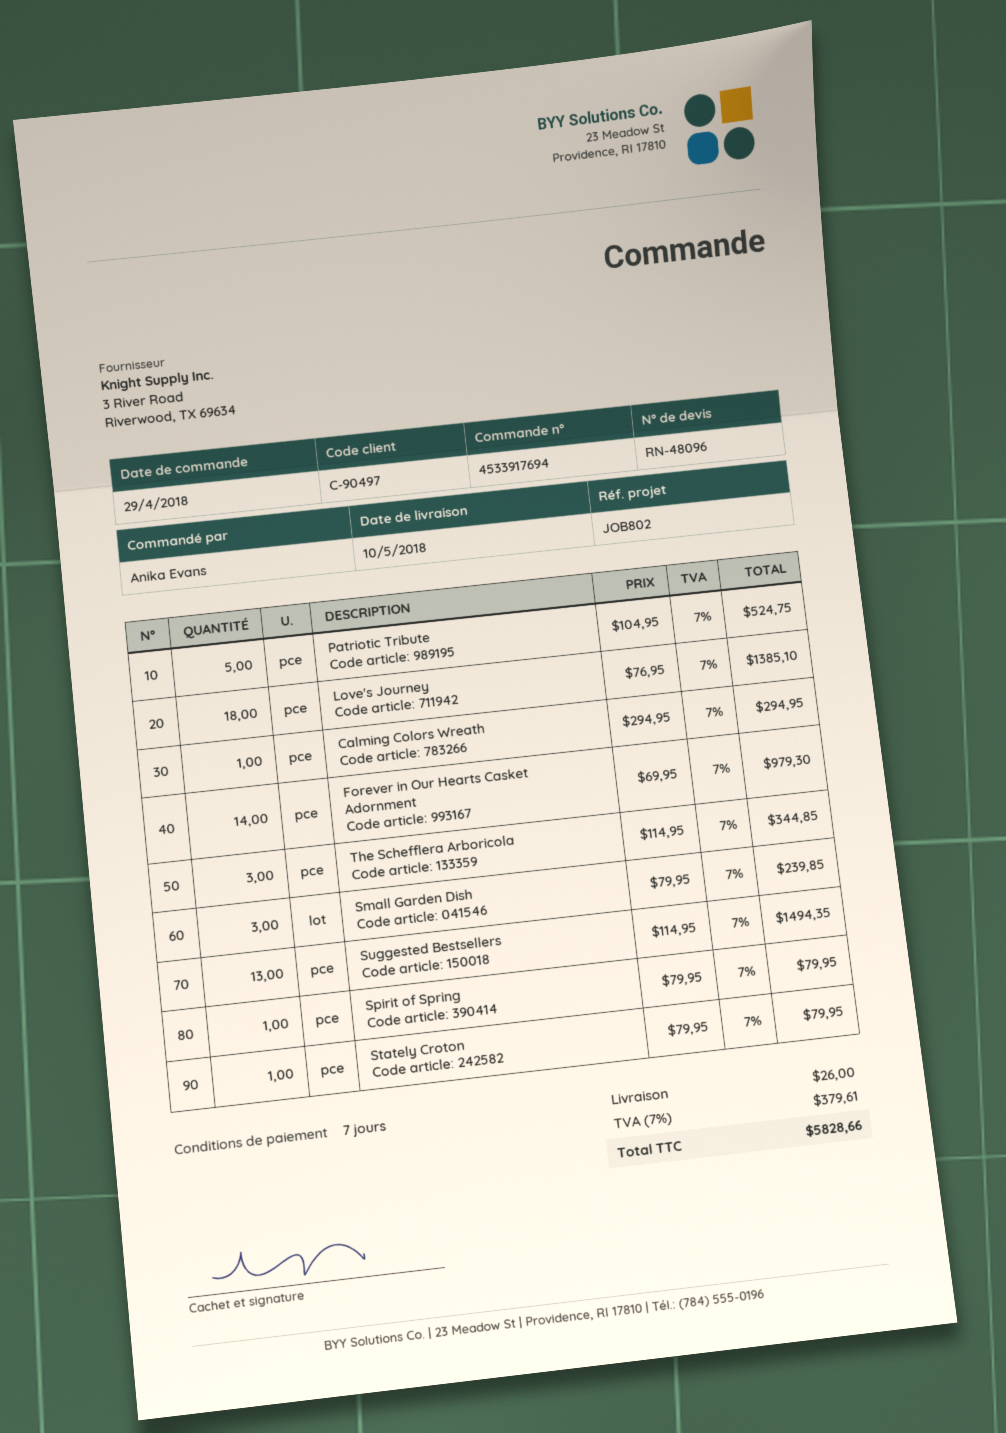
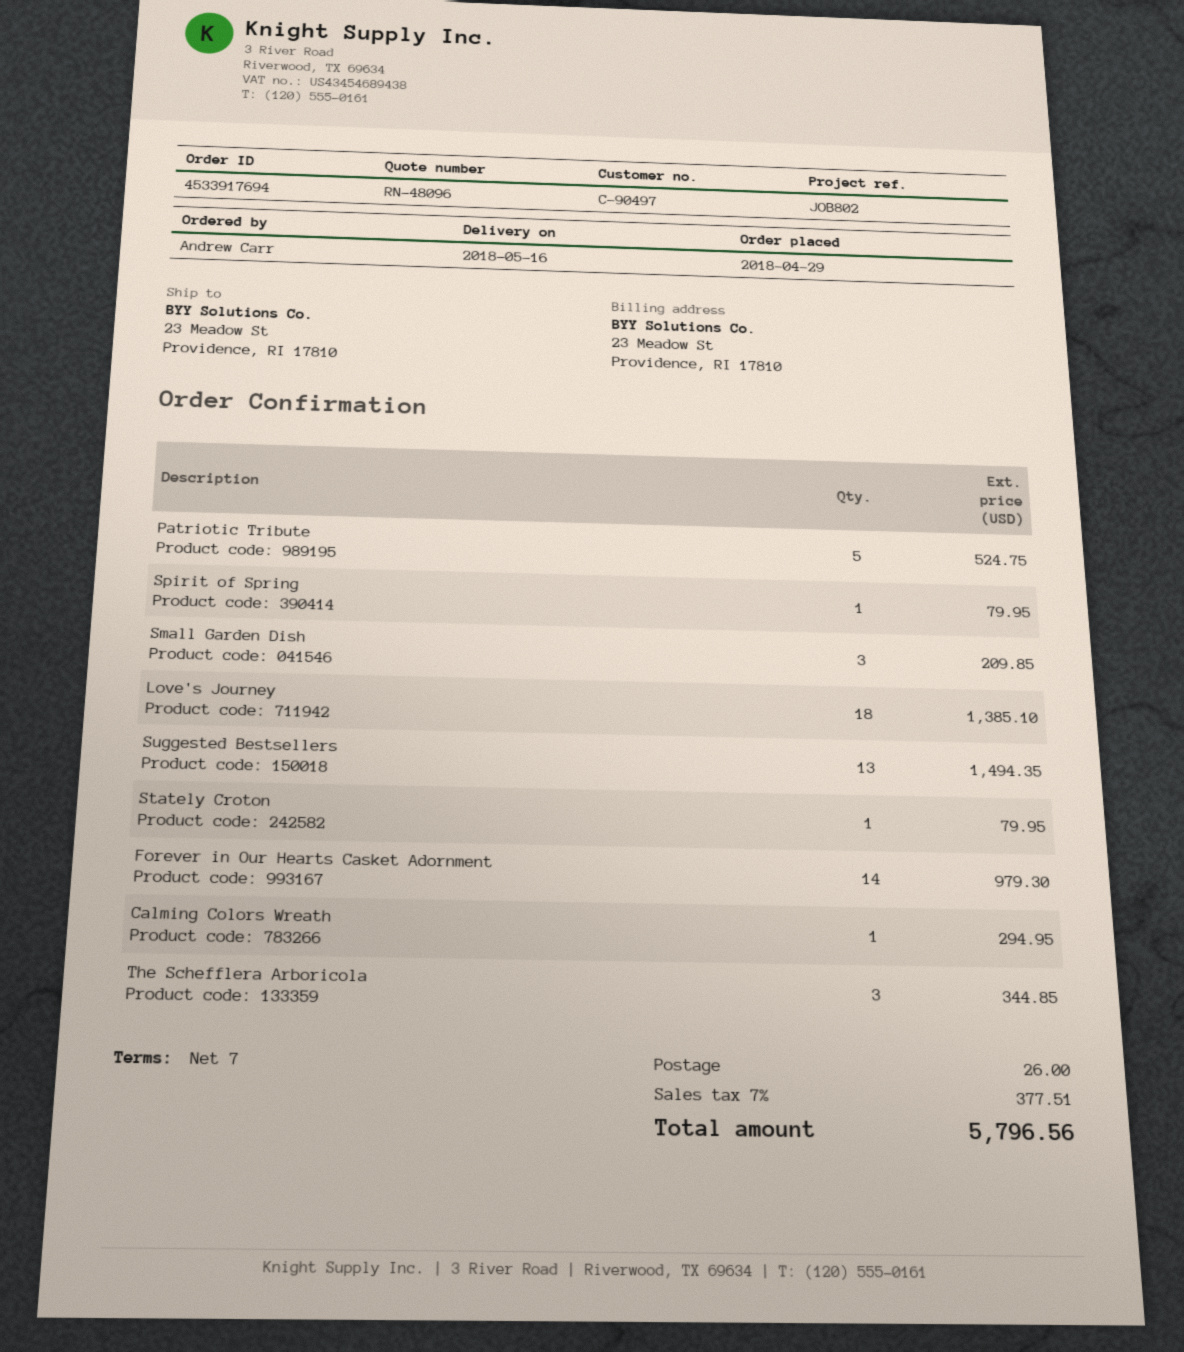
delivery date: 2018-05-10 -> 2018-05-16
ordered by: Anika Evans -> Andrew Carr
Small Garden Dish: 3 for 239.85 -> 3 for 209.85
tax: 7% = 379.61 -> 7% = 377.51
total: 5828.66 -> 5796.56

